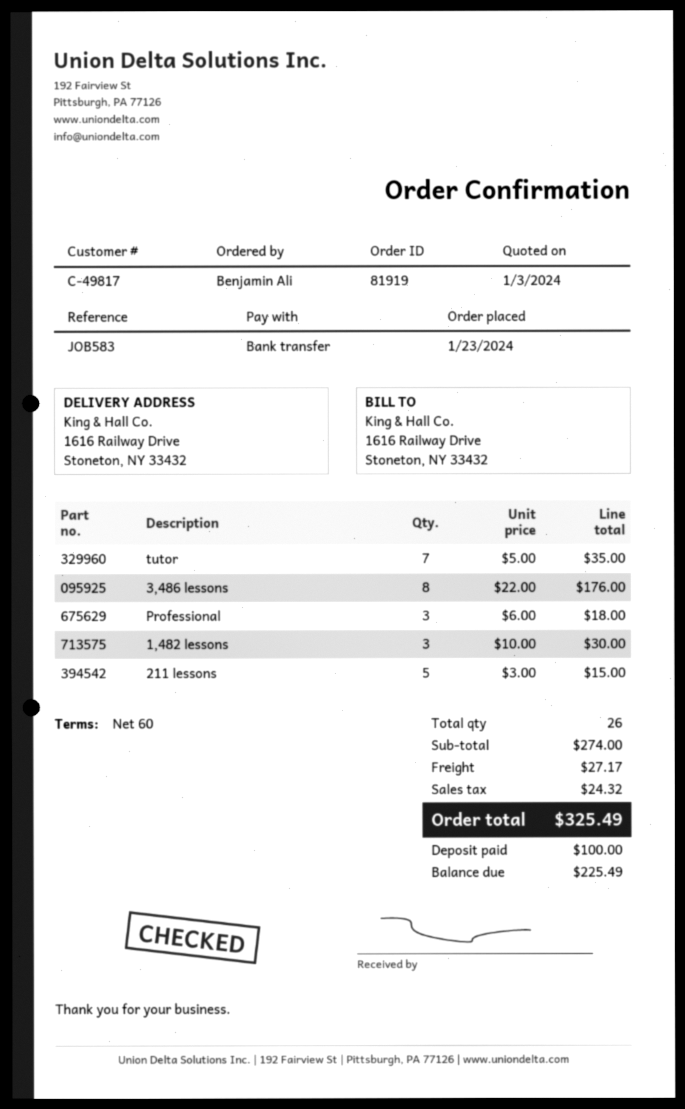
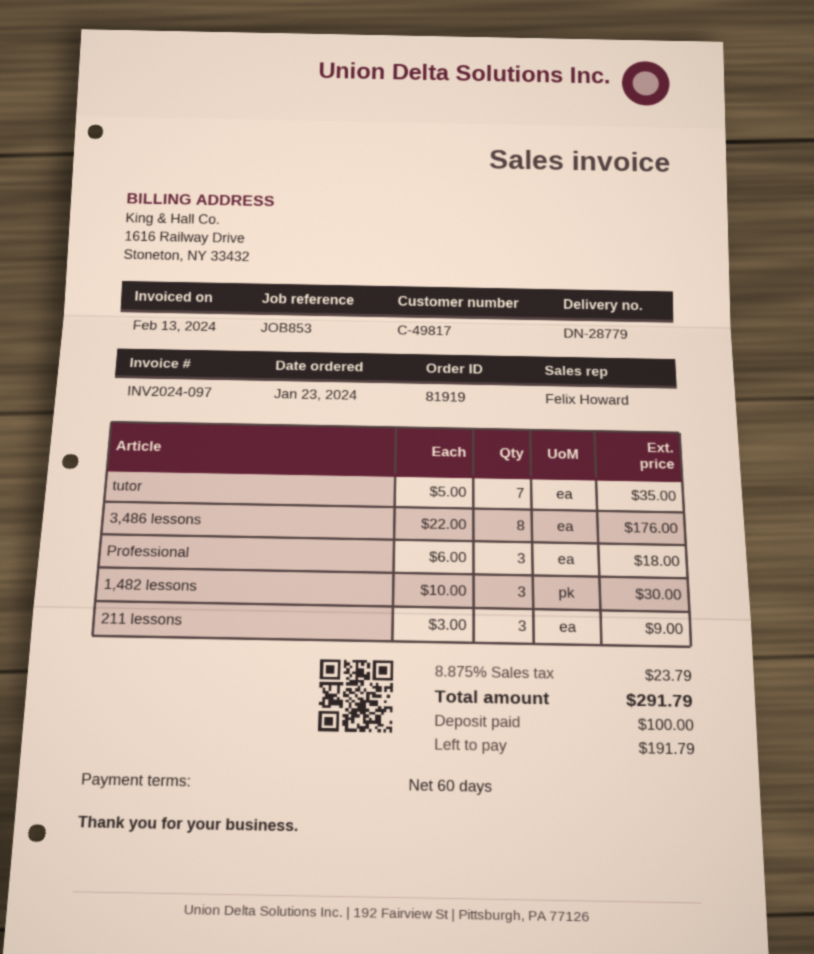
reference: JOB583 -> JOB853
211 lessons: 5 x 3.00 = 15.00 -> 3 x 3.00 = 9.00
shipping: 27.17 -> none
tax: 24.32 -> 23.79
total: 325.49 -> 291.79
balance: 225.49 -> 191.79

